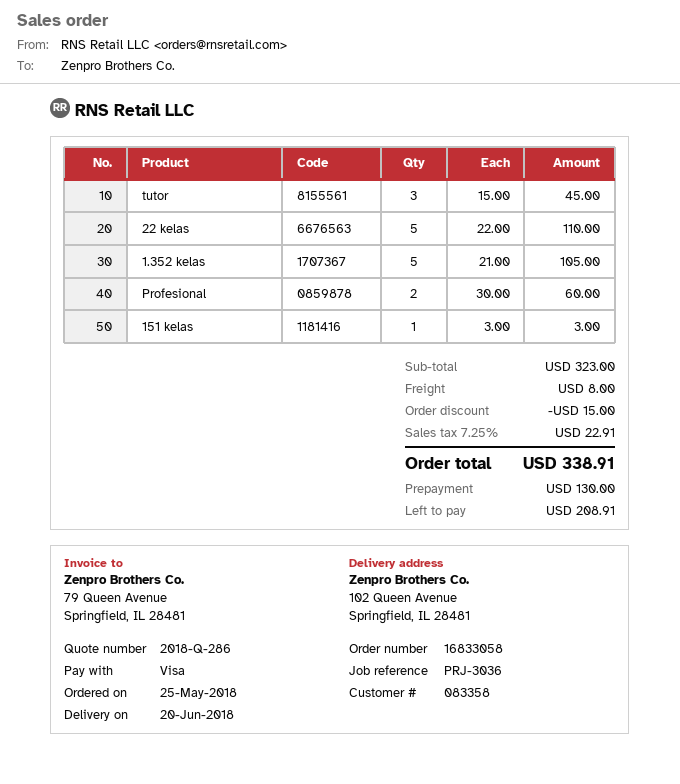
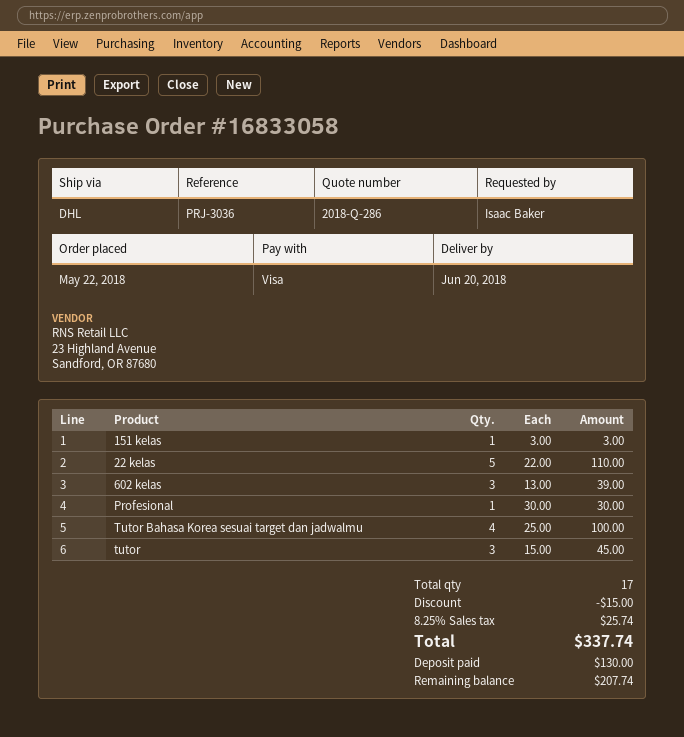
order date: 2018-05-25 -> 2018-05-22
1.352 kelas: 5 x 21.00 = 105.00 -> none
Profesional: 2 x 30.00 = 60.00 -> 1 x 30.00 = 30.00
602 kelas: none -> 3 x 13.00 = 39.00
Tutor Bahasa Korea sesuai target dan jadwalmu: none -> 4 x 25.00 = 100.00
shipping: 8.00 -> none
tax: 7.25% = 22.91 -> 8.25% = 25.74
total: 338.91 -> 337.74
balance: 208.91 -> 207.74

